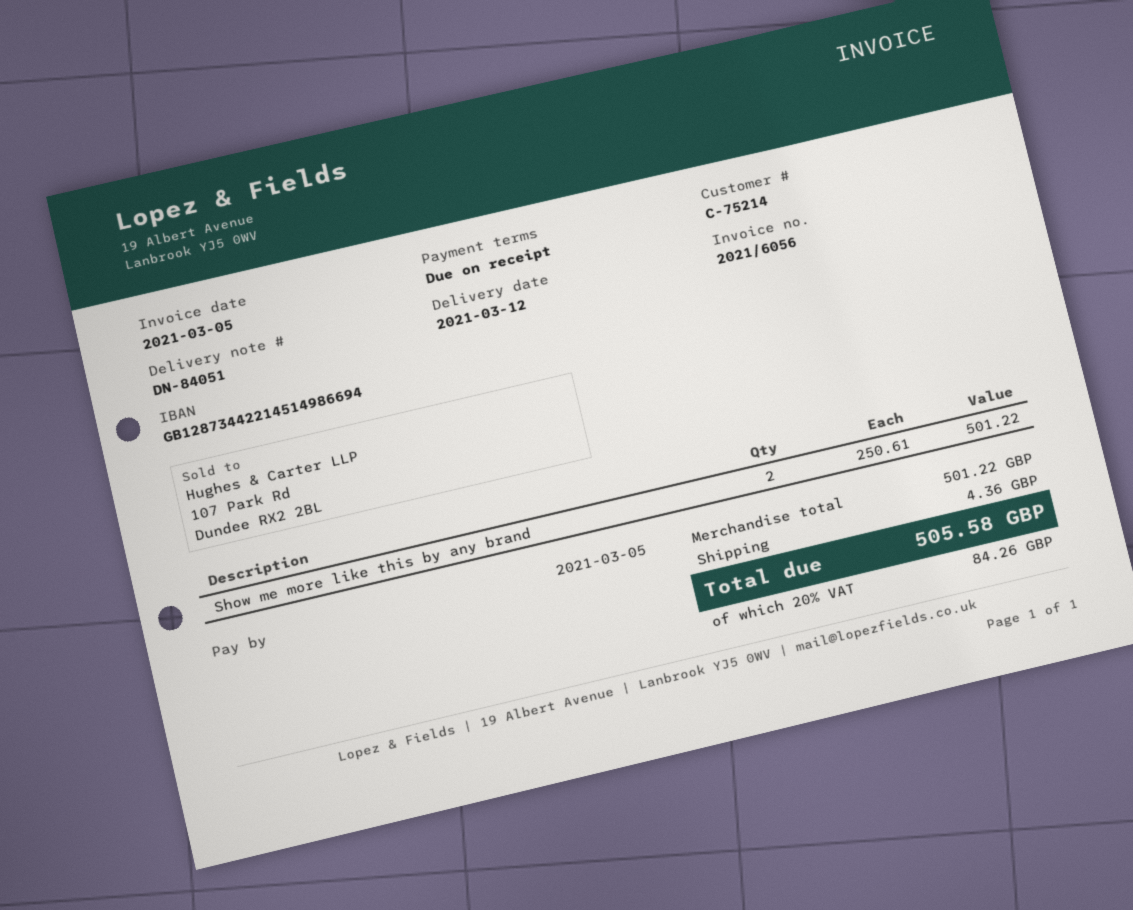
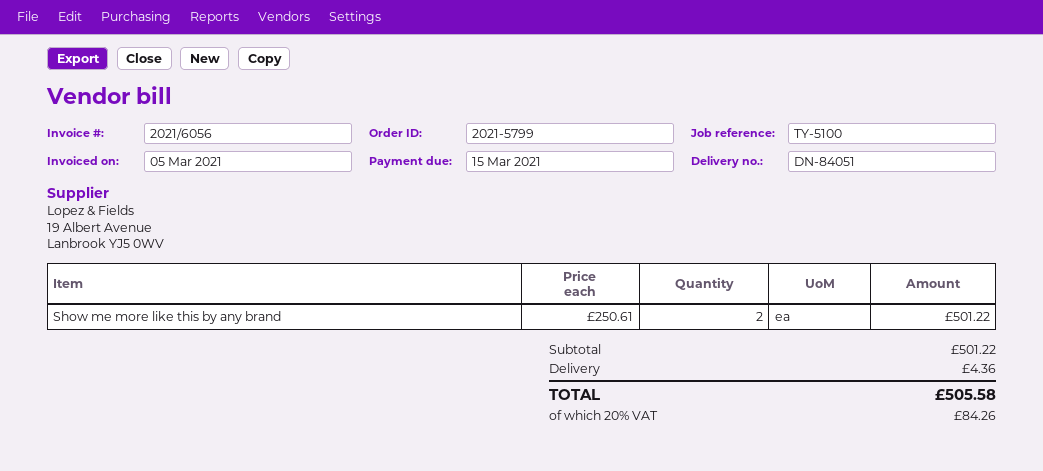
due date: 2021-03-05 -> 2021-03-15

